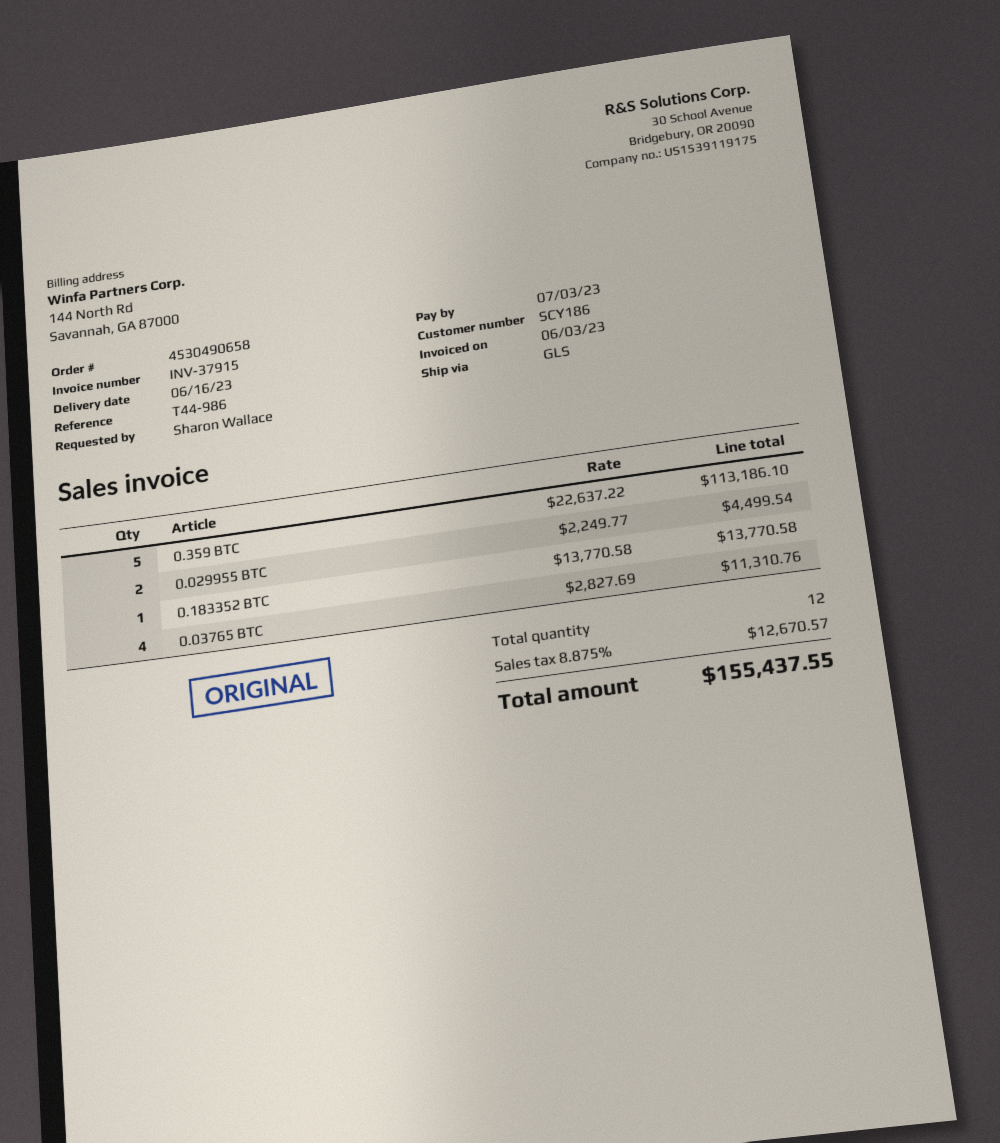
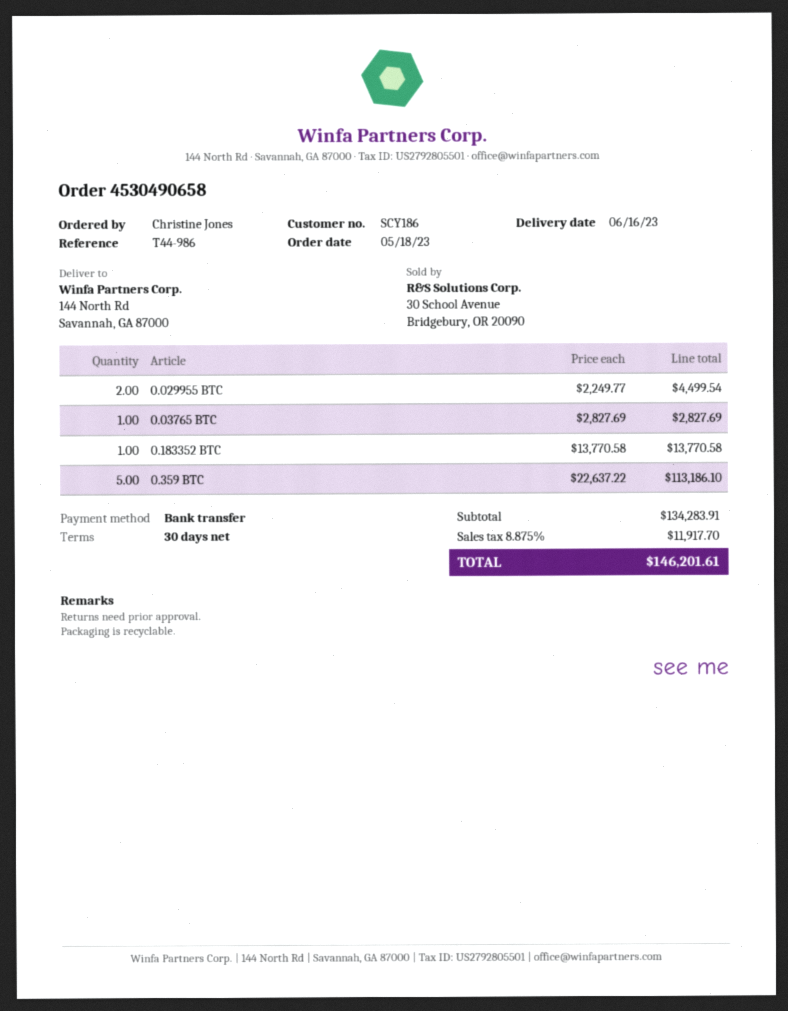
ordered by: Sharon Wallace -> Christine Jones
0.03765 BTC: 4 x 2827.69 = 11310.76 -> 1 x 2827.69 = 2827.69
tax: 8.875% = 12670.57 -> 8.875% = 11917.70
total: 155437.55 -> 146201.61

